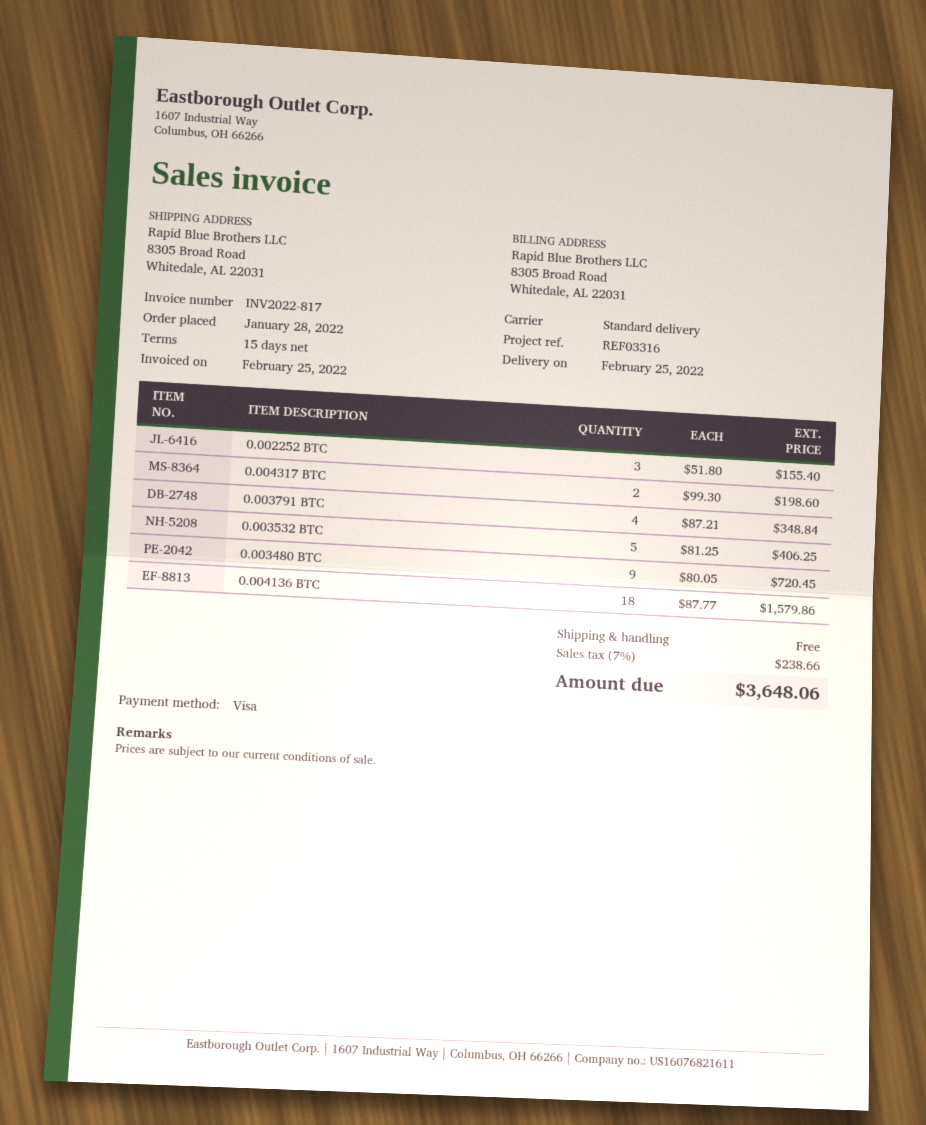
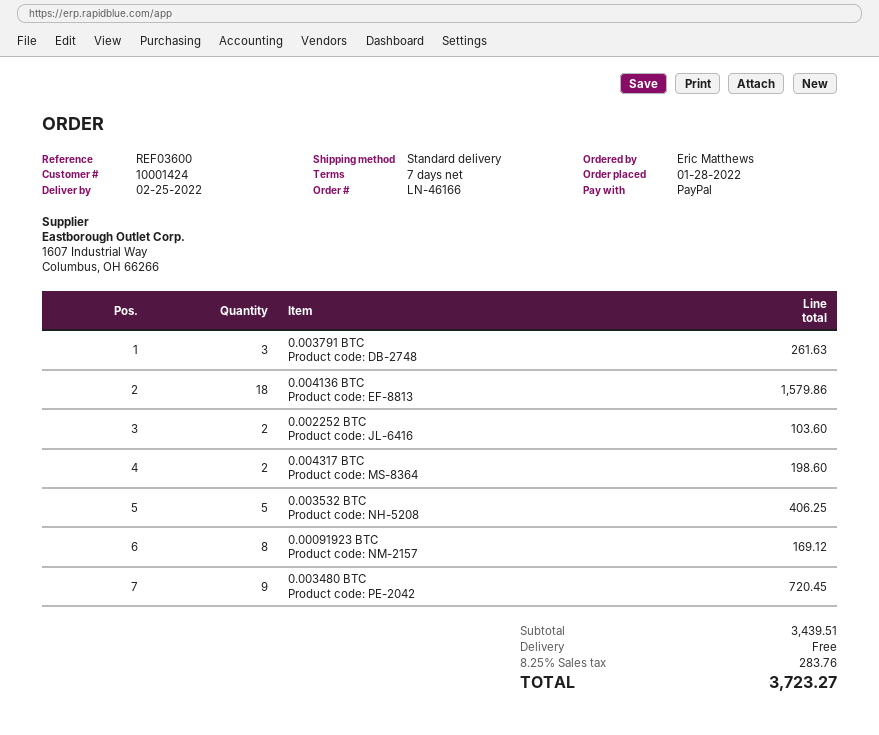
payment terms: 15 days -> 7 days
reference: REF03316 -> REF03600
payment method: Visa -> PayPal
0.002252 BTC: 3 for 155.40 -> 2 for 103.60
0.003791 BTC: 4 for 348.84 -> 3 for 261.63
0.00091923 BTC: none -> 8 for 169.12
tax: 7% = 238.66 -> 8.25% = 283.76
total: 3648.06 -> 3723.27

